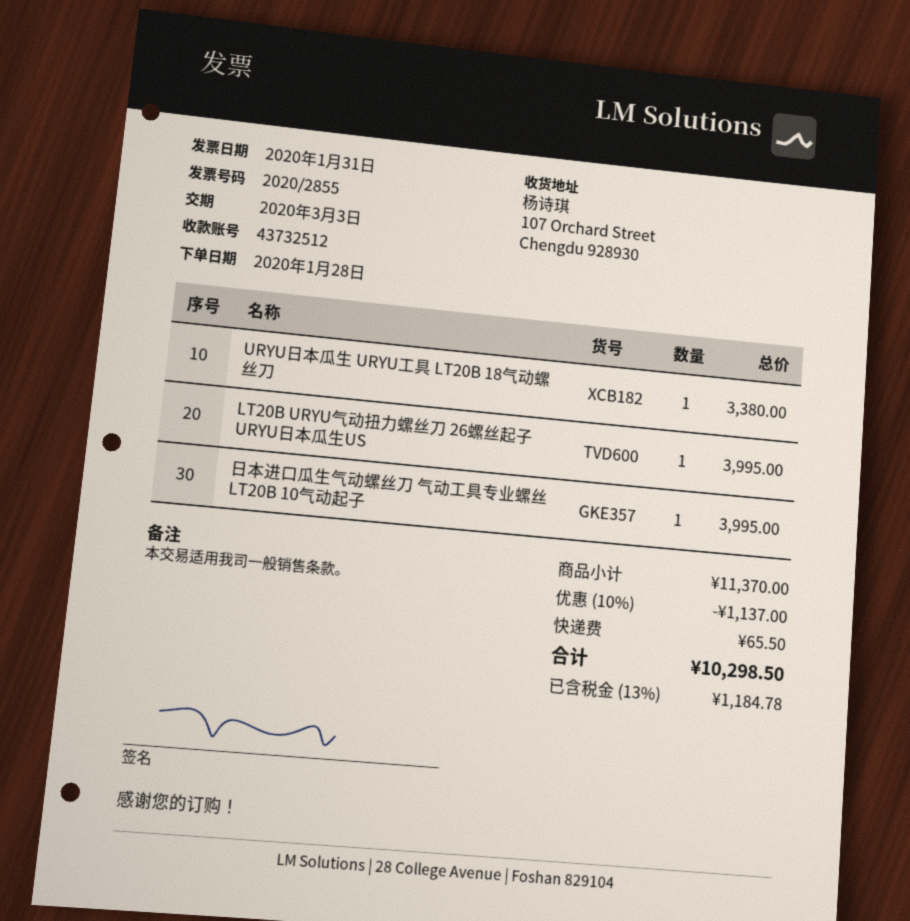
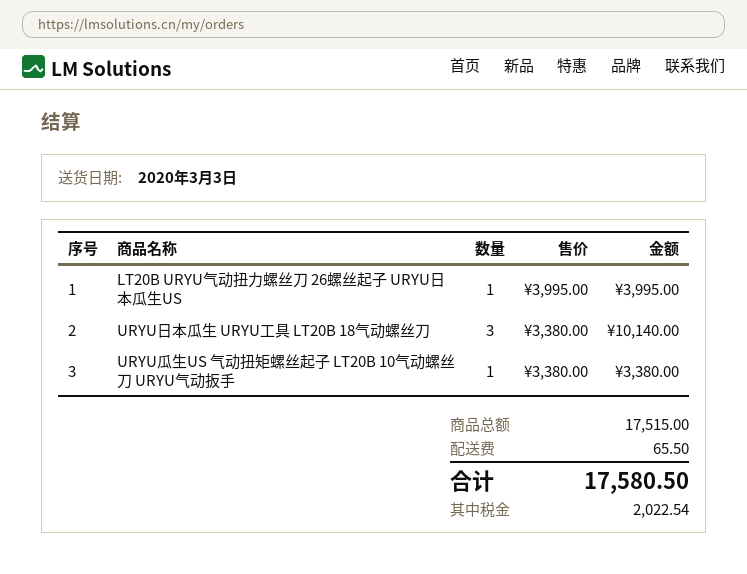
URYU日本瓜生 URYU工具 LT20B 18气动螺丝刀: 1 for 3380.00 -> 3 for 10140.00
日本进口瓜生气动螺丝刀 气动工具专业螺丝 LT20B 10气动起子: 1 for 3995.00 -> none
URYU瓜生US 气动扭矩螺丝起子 LT20B 10气动螺丝刀 URYU气动扳手: none -> 1 for 3380.00
subtotal: 11370.00 -> 17515.00
discount: 10% = 1137.00 -> none
tax: 1184.78 -> 2022.54
total: 10298.50 -> 17580.50

